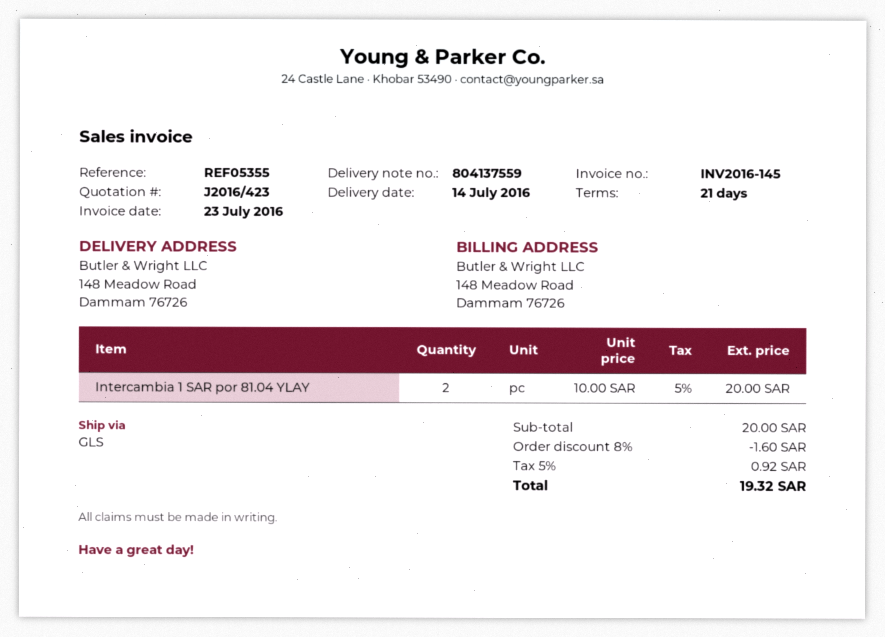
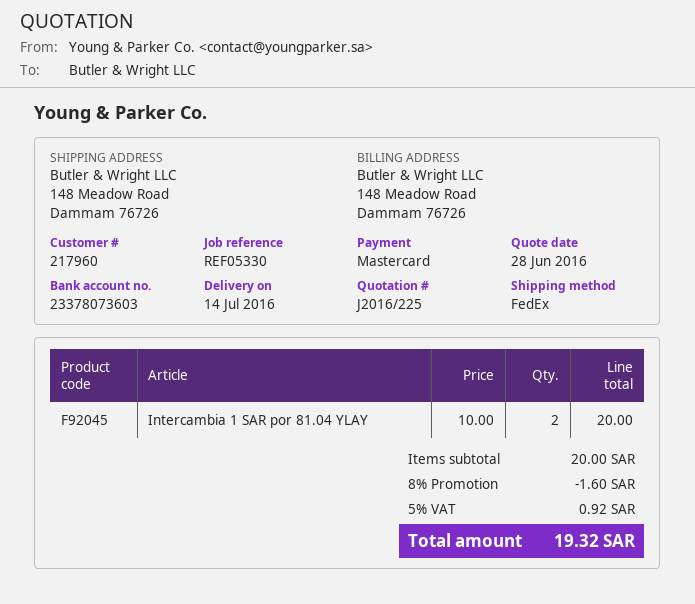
quote number: J2016/423 -> J2016/225
reference: REF05355 -> REF05330
shipping method: GLS -> FedEx

